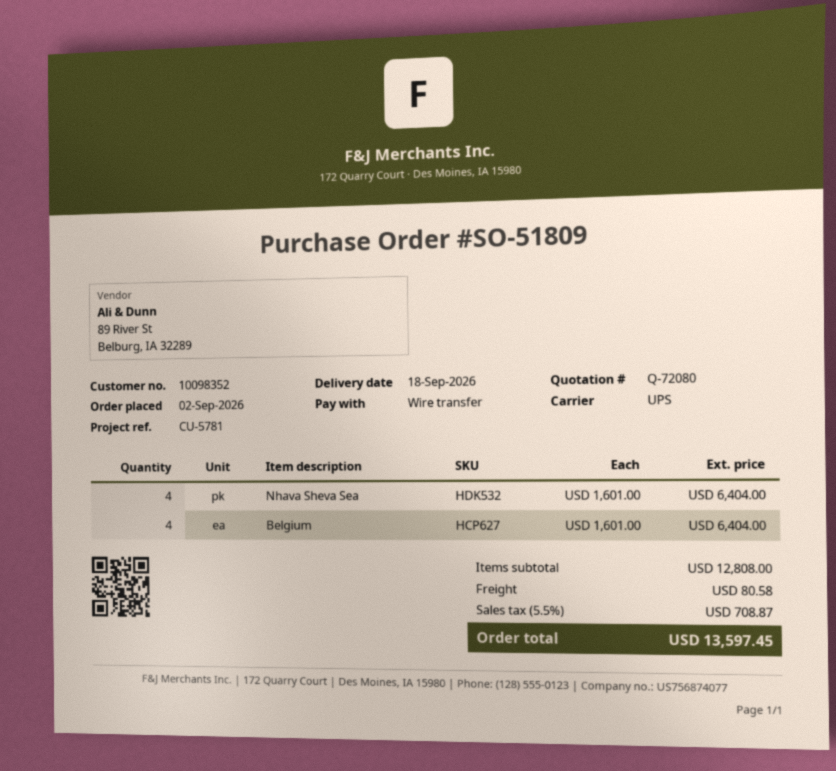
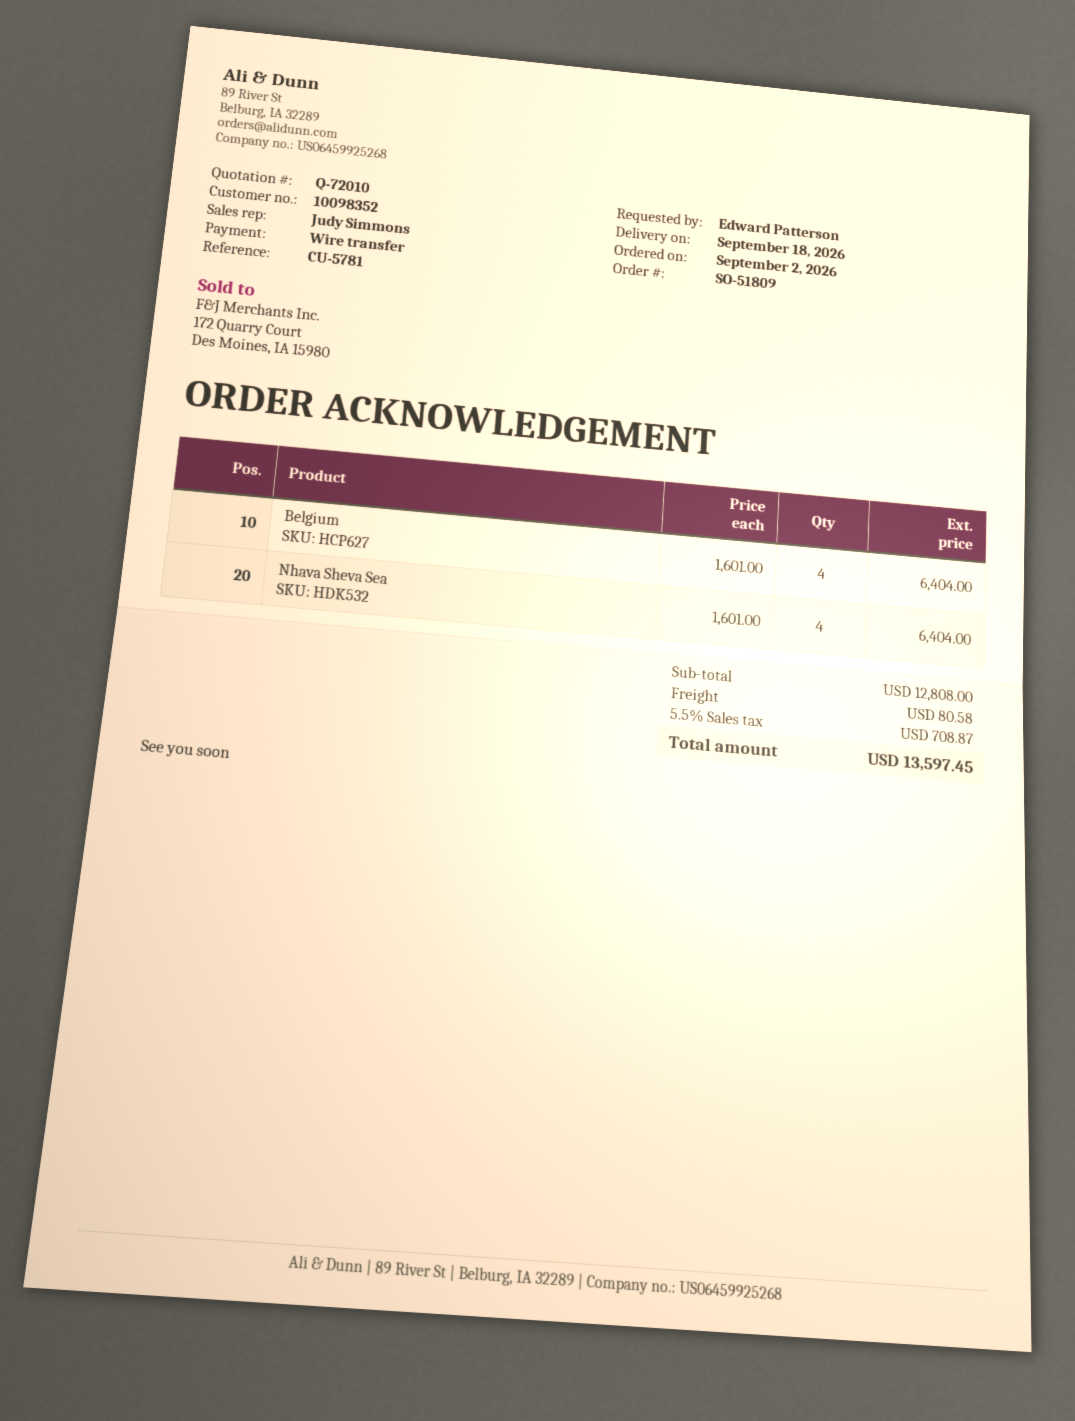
quote number: Q-72080 -> Q-72010

